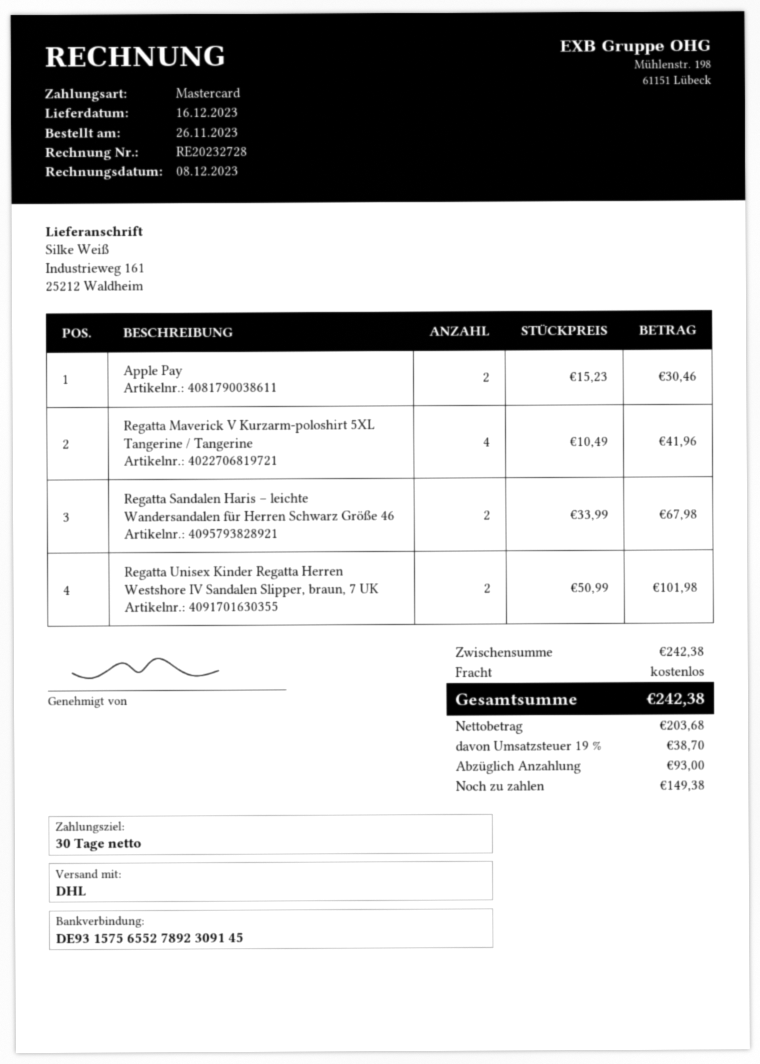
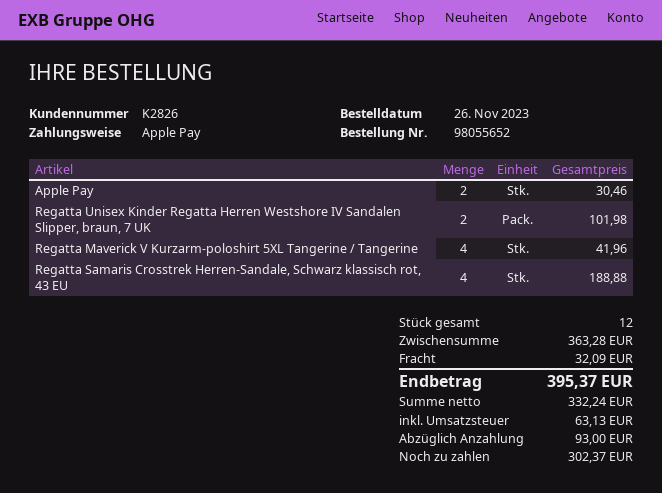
payment method: Mastercard -> Apple Pay
Regatta Sandalen Haris – leichte Wandersandalen für Herren Schwarz Größe 46: 2 for 67.98 -> none
Regatta Samaris Crosstrek Herren-Sandale, Schwarz klassisch rot, 43 EU: none -> 4 for 188.88
subtotal: 242.38 -> 363.28
shipping: 0.00 -> 32.09
net: 203.68 -> 332.24
tax: 38.70 -> 63.13
total: 242.38 -> 395.37
balance: 149.38 -> 302.37

